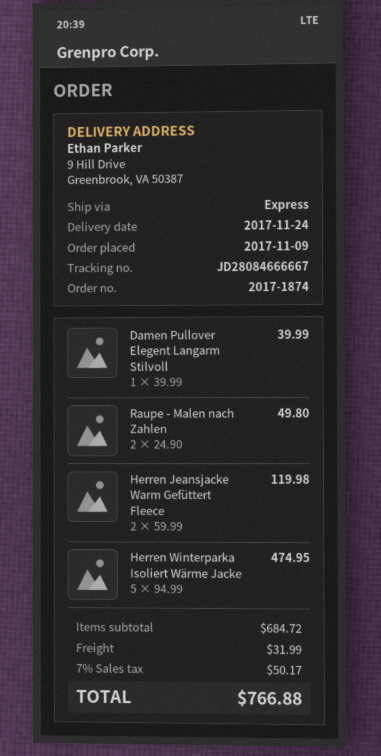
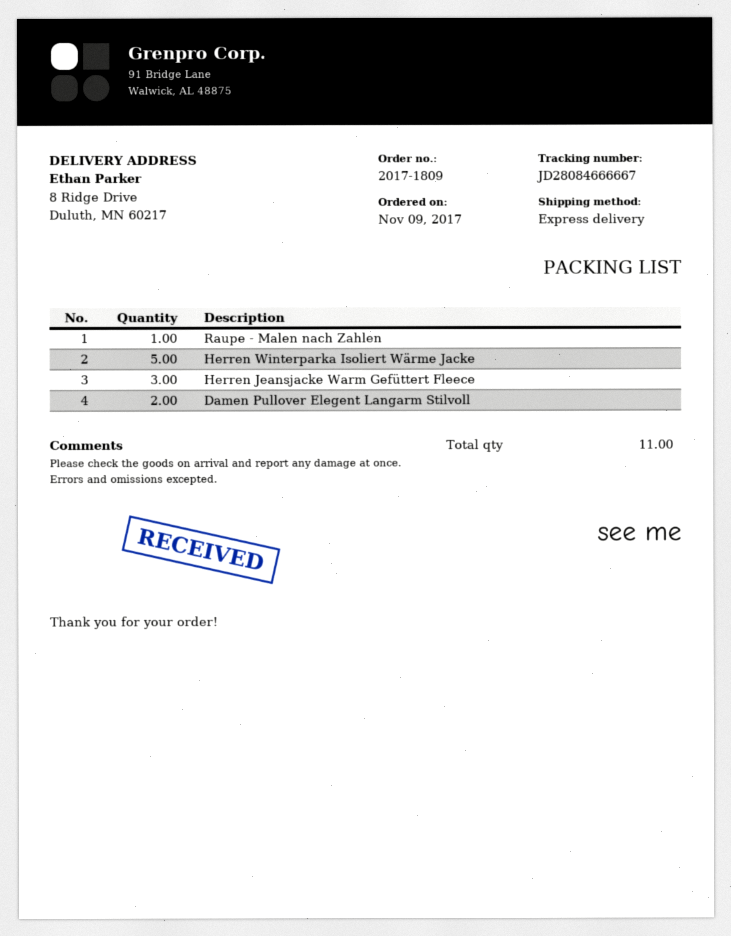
order number: 2017-1874 -> 2017-1809
ship to: 9 Hill Drive, Greenbrook, VA 50387 -> 8 Ridge Drive, Duluth, MN 60217
Damen Pullover Elegent Langarm Stilvoll: 1 -> 2
Raupe - Malen nach Zahlen: 2 -> 1
Herren Jeansjacke Warm Gefüttert Fleece: 2 -> 3

